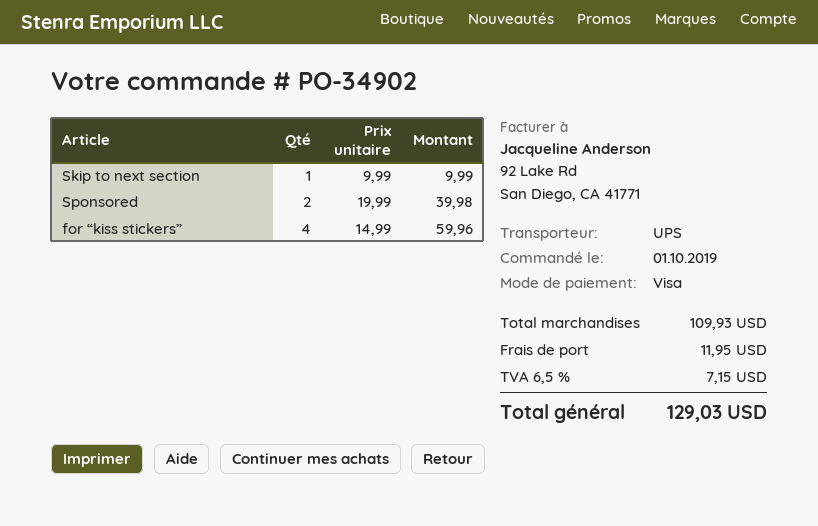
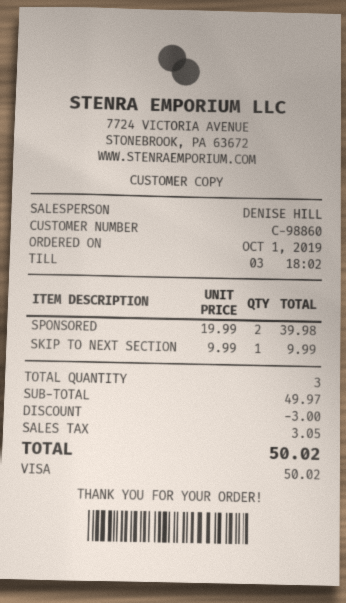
for “kiss stickers”: 4 x 14.99 = 59.96 -> none
subtotal: 109.93 -> 49.97
discount: none -> 3.00
shipping: 11.95 -> none
tax: 7.15 -> 3.05
total: 129.03 -> 50.02

